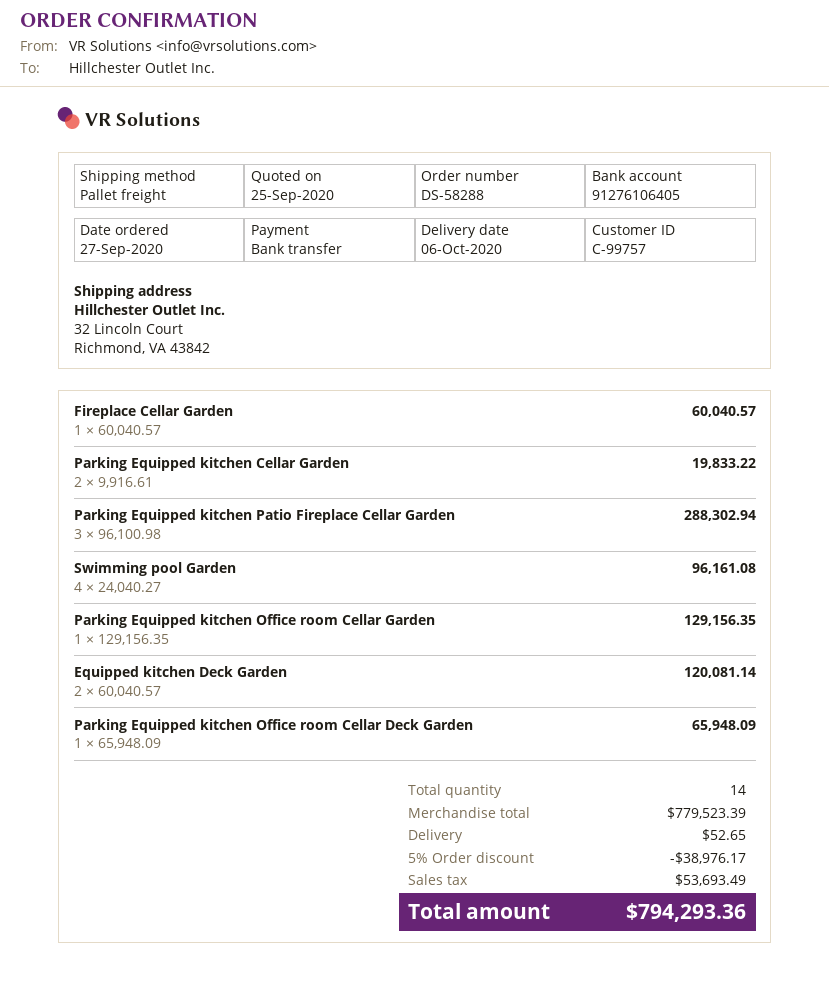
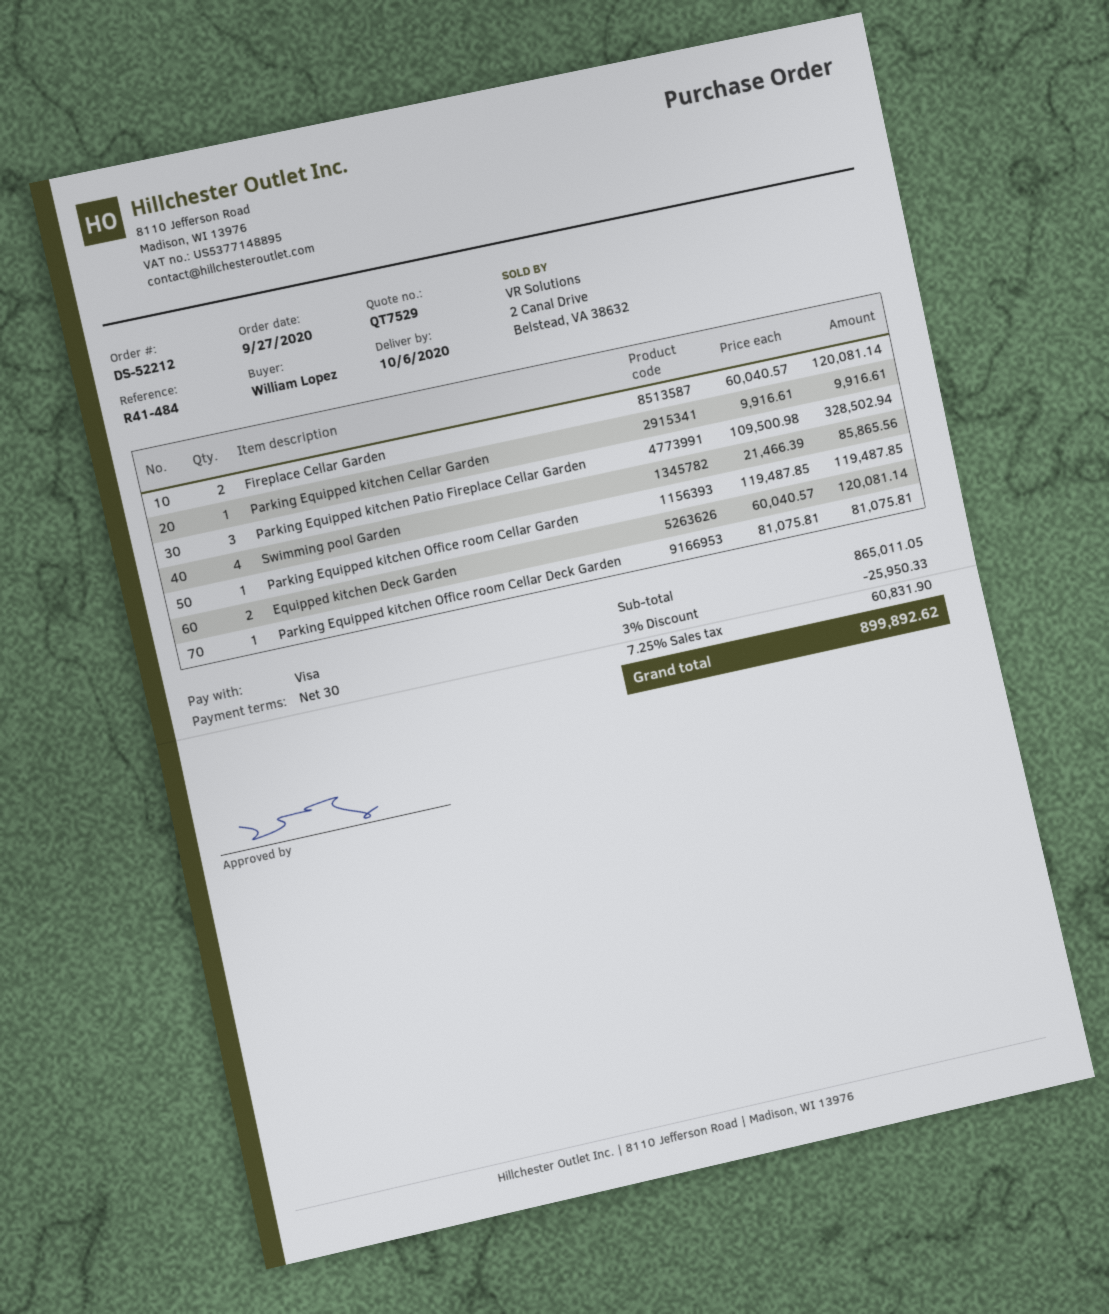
order number: DS-58288 -> DS-52212
payment method: bank transfer -> Visa
Fireplace Cellar Garden: 1 x 60040.57 = 60040.57 -> 2 x 60040.57 = 120081.14
Parking Equipped kitchen Cellar Garden: 2 x 9916.61 = 19833.22 -> 1 x 9916.61 = 9916.61
Parking Equipped kitchen Patio Fireplace Cellar Garden: 3 x 96100.98 = 288302.94 -> 3 x 109500.98 = 328502.94
Swimming pool Garden: 4 x 24040.27 = 96161.08 -> 4 x 21466.39 = 85865.56
Parking Equipped kitchen Office room Cellar Garden: 1 x 129156.35 = 129156.35 -> 1 x 119487.85 = 119487.85
Parking Equipped kitchen Office room Cellar Deck Garden: 1 x 65948.09 = 65948.09 -> 1 x 81075.81 = 81075.81
subtotal: 779523.39 -> 865011.05
discount: 5% = 38976.17 -> 3% = 25950.33
shipping: 52.65 -> none
tax: 53693.49 -> 60831.90
total: 794293.36 -> 899892.62

